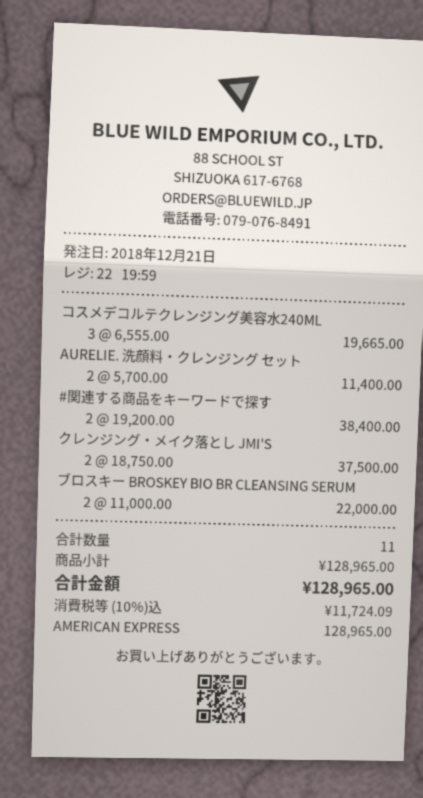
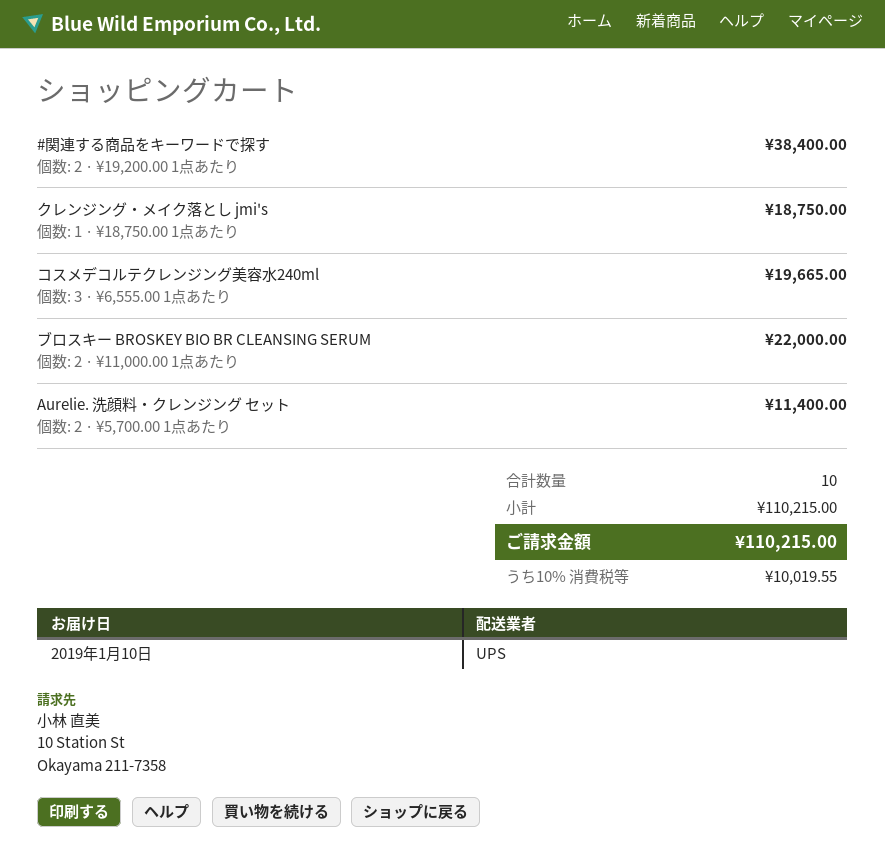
クレンジング・メイク落とし JMI'S: 2 x 18750.00 = 37500.00 -> 1 x 18750.00 = 18750.00
total quantity: 11 -> 10
subtotal: 128965.00 -> 110215.00
tax: 10% = 11724.09 -> 10% = 10019.55
total: 128965.00 -> 110215.00

